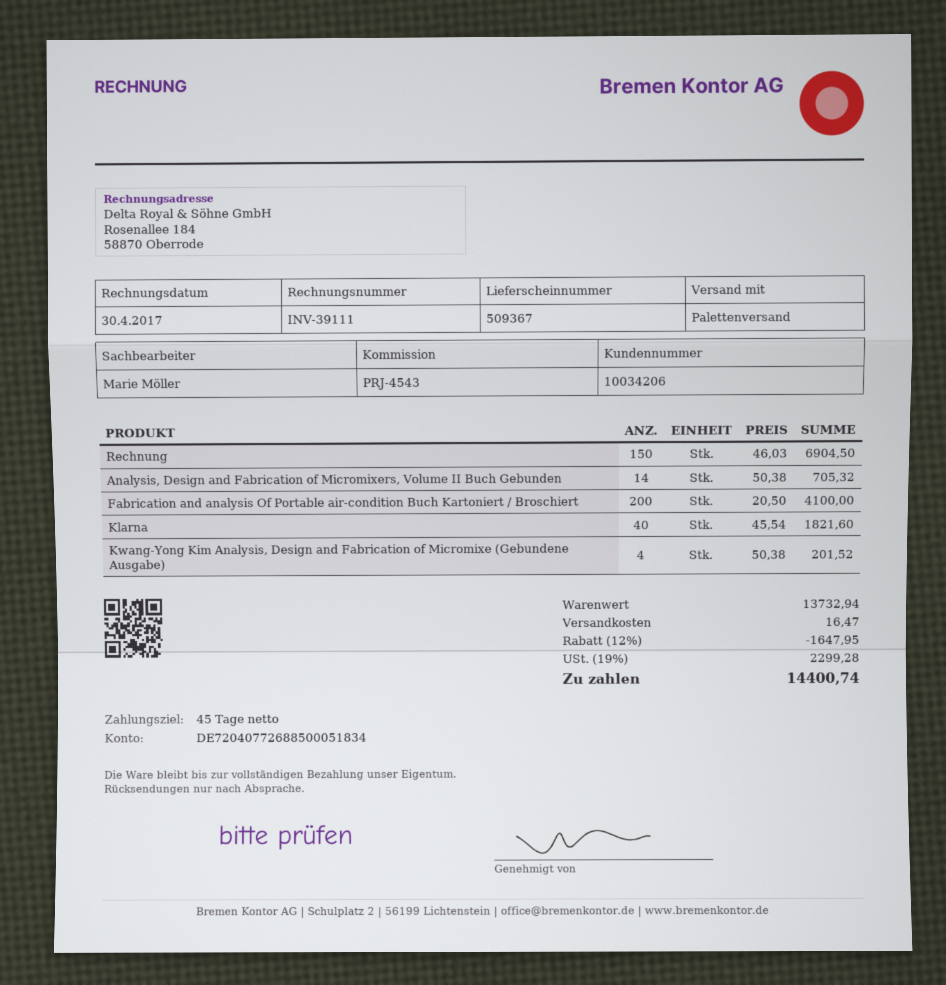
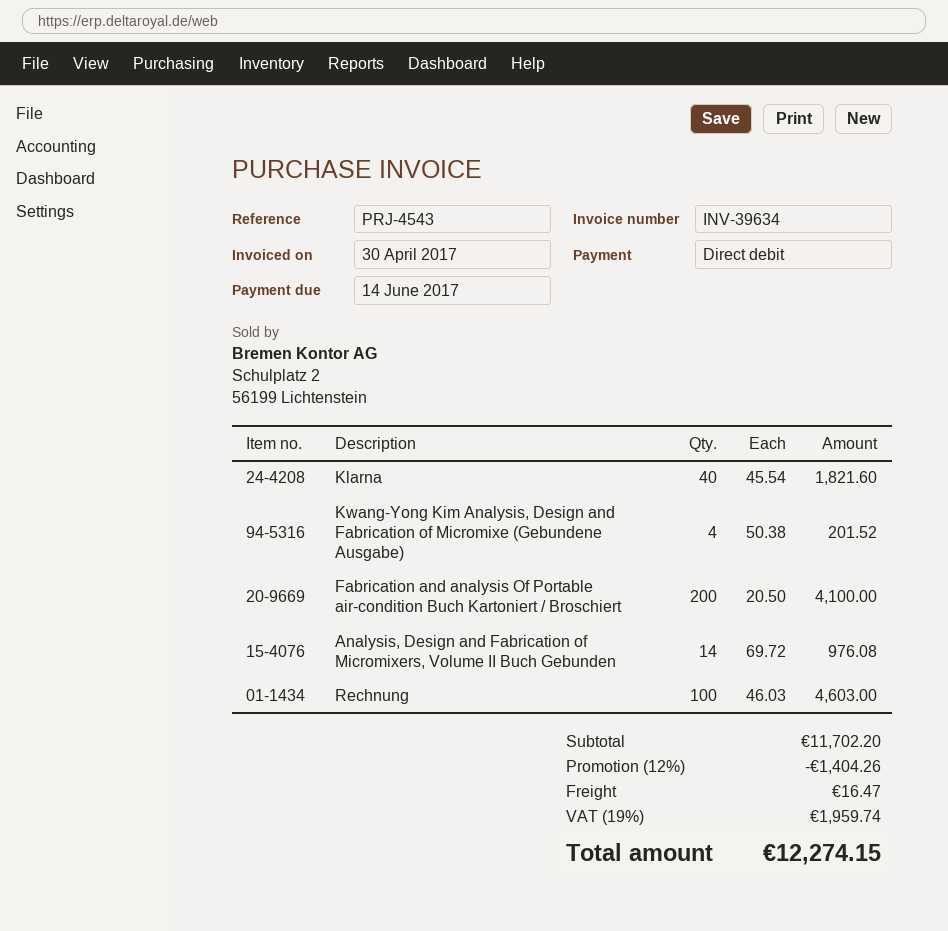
invoice number: INV-39111 -> INV-39634
Rechnung: 150 x 46.03 = 6904.50 -> 100 x 46.03 = 4603.00
Analysis, Design and Fabrication of Micromixers, Volume II Buch Gebunden: 14 x 50.38 = 705.32 -> 14 x 69.72 = 976.08
subtotal: 13732.94 -> 11702.20
discount: 12% = 1647.95 -> 12% = 1404.26
tax: 19% = 2299.28 -> 19% = 1959.74
total: 14400.74 -> 12274.15

